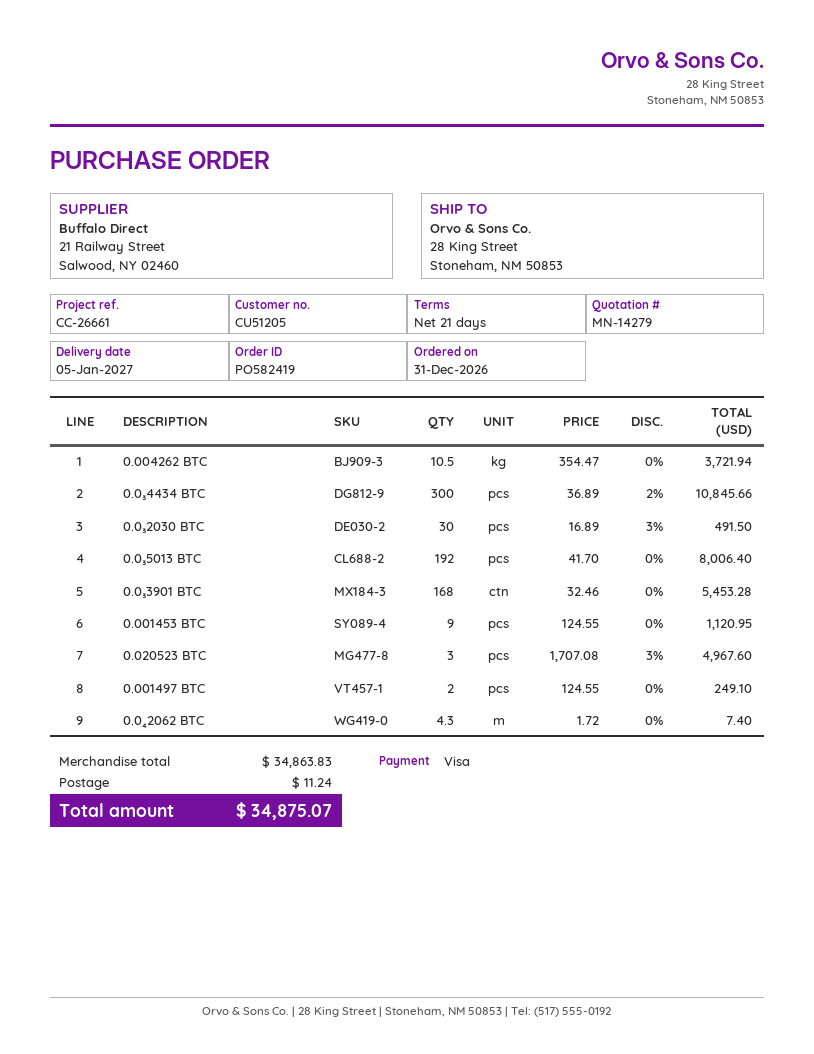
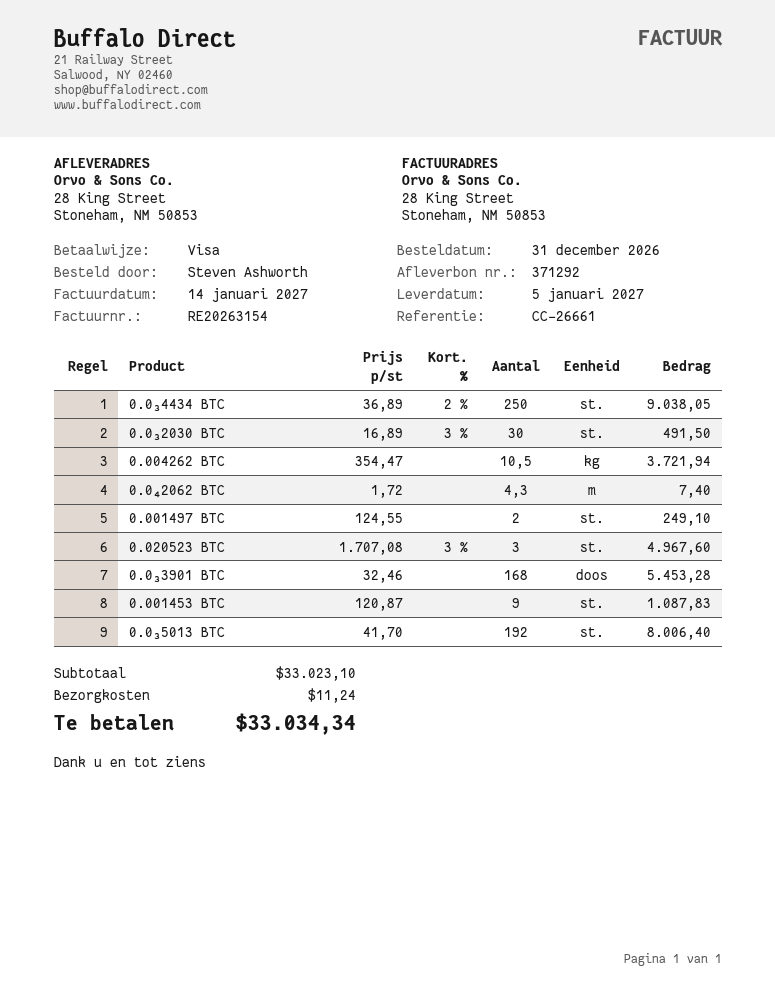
0.0₃4434 BTC: 300 x 36.89 - 2% = 10845.66 -> 250 x 36.89 - 2% = 9038.05
0.001453 BTC: 9 x 124.55 = 1120.95 -> 9 x 120.87 = 1087.83
subtotal: 34863.83 -> 33023.10
total: 34875.07 -> 33034.34

